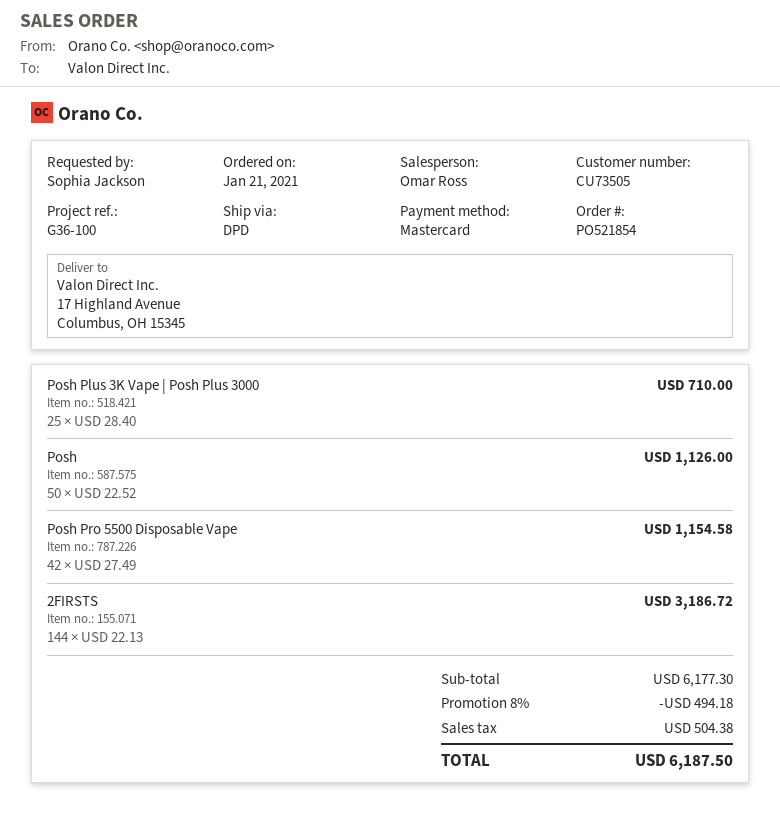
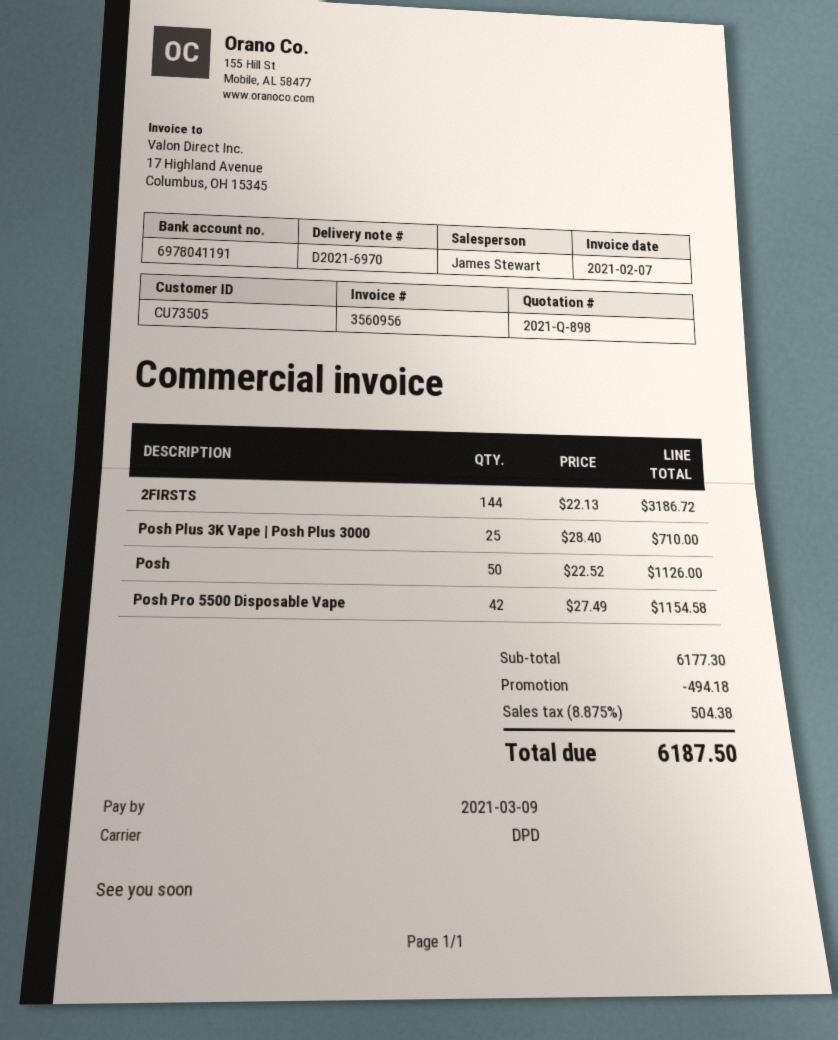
sales rep: Omar Ross -> James Stewart

